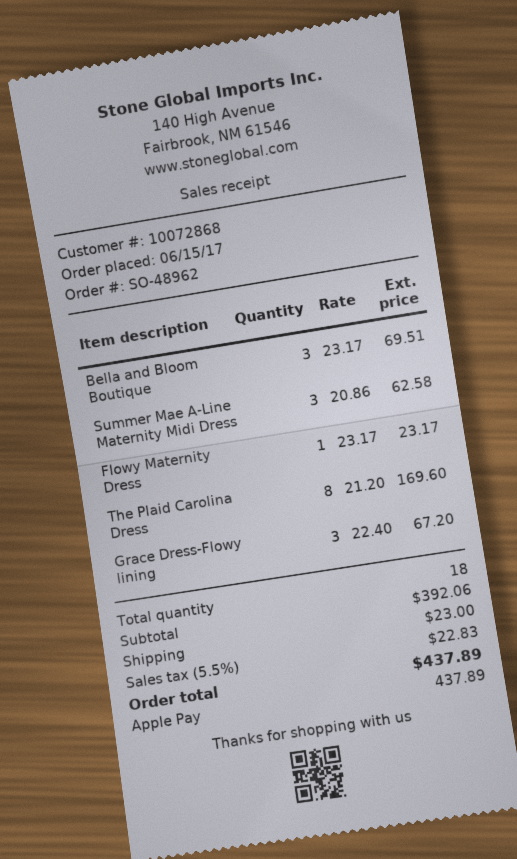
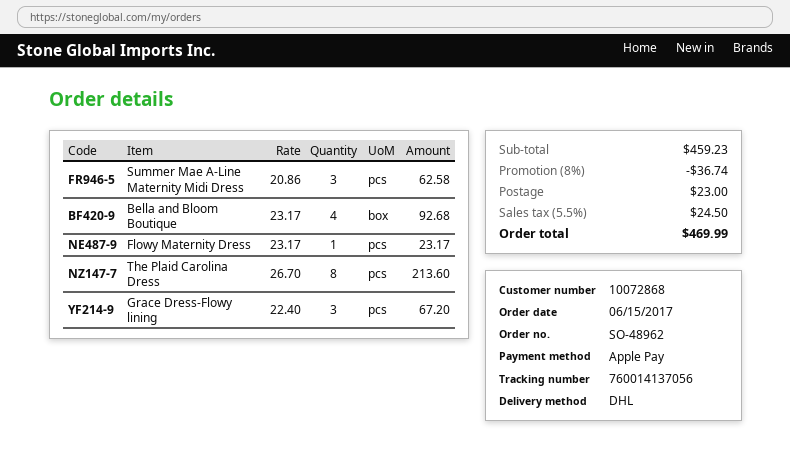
Bella and Bloom Boutique: 3 x 23.17 = 69.51 -> 4 x 23.17 = 92.68
The Plaid Carolina Dress: 8 x 21.20 = 169.60 -> 8 x 26.70 = 213.60
subtotal: 392.06 -> 459.23
discount: none -> 8% = 36.74
tax: 5.5% = 22.83 -> 5.5% = 24.50
total: 437.89 -> 469.99

